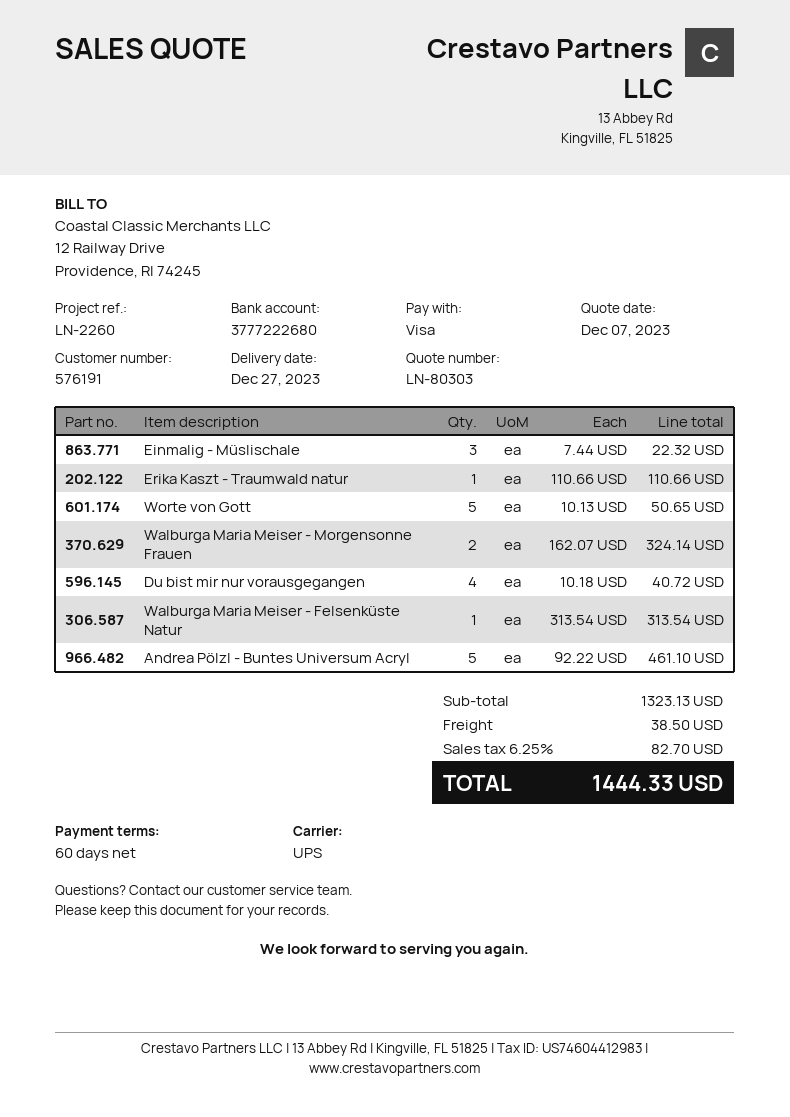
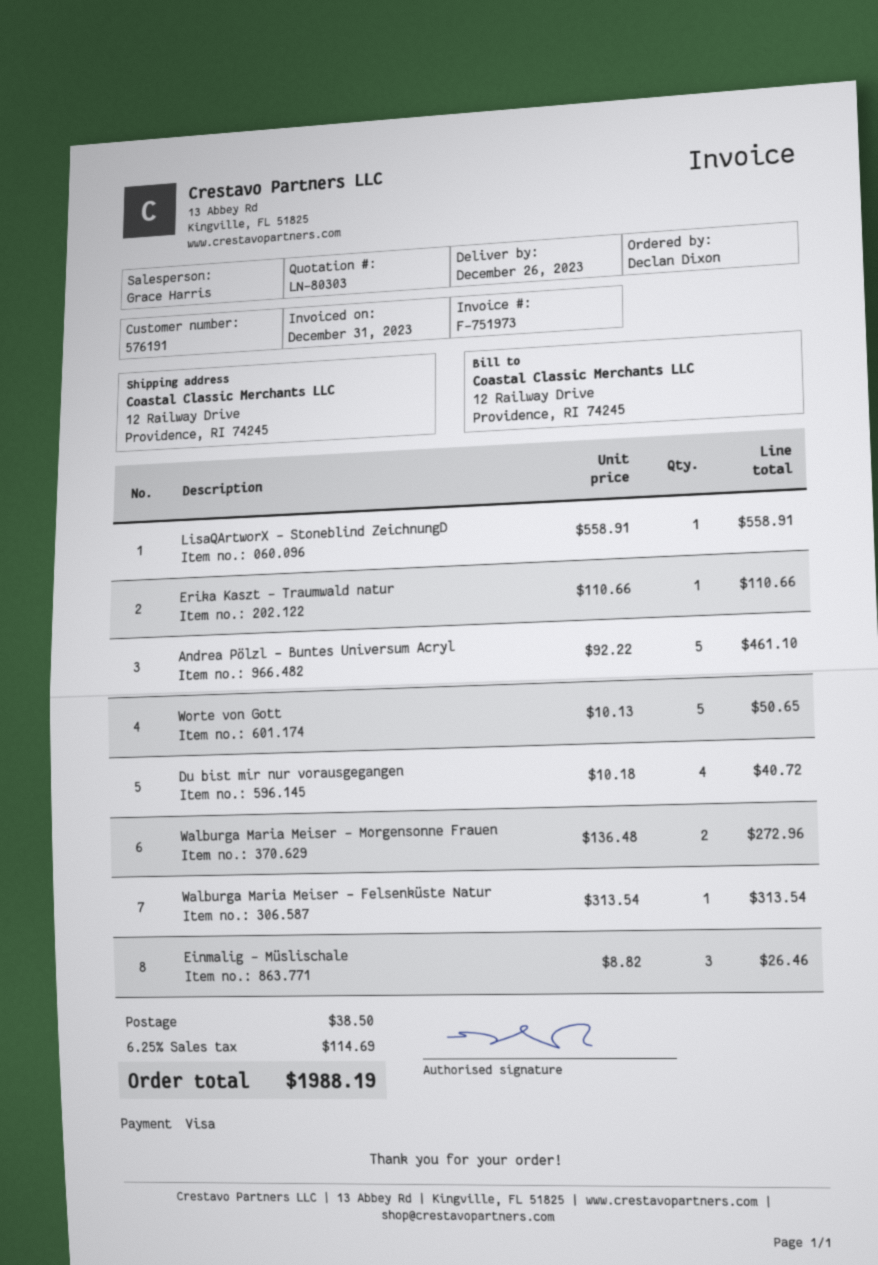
delivery date: 2023-12-27 -> 2023-12-26
Einmalig - Müslischale: 3 x 7.44 = 22.32 -> 3 x 8.82 = 26.46
Walburga Maria Meiser - Morgensonne Frauen: 2 x 162.07 = 324.14 -> 2 x 136.48 = 272.96
LisaQArtworX - Stoneblind ZeichnungD: none -> 1 x 558.91 = 558.91
tax: 6.25% = 82.70 -> 6.25% = 114.69
total: 1444.33 -> 1988.19

